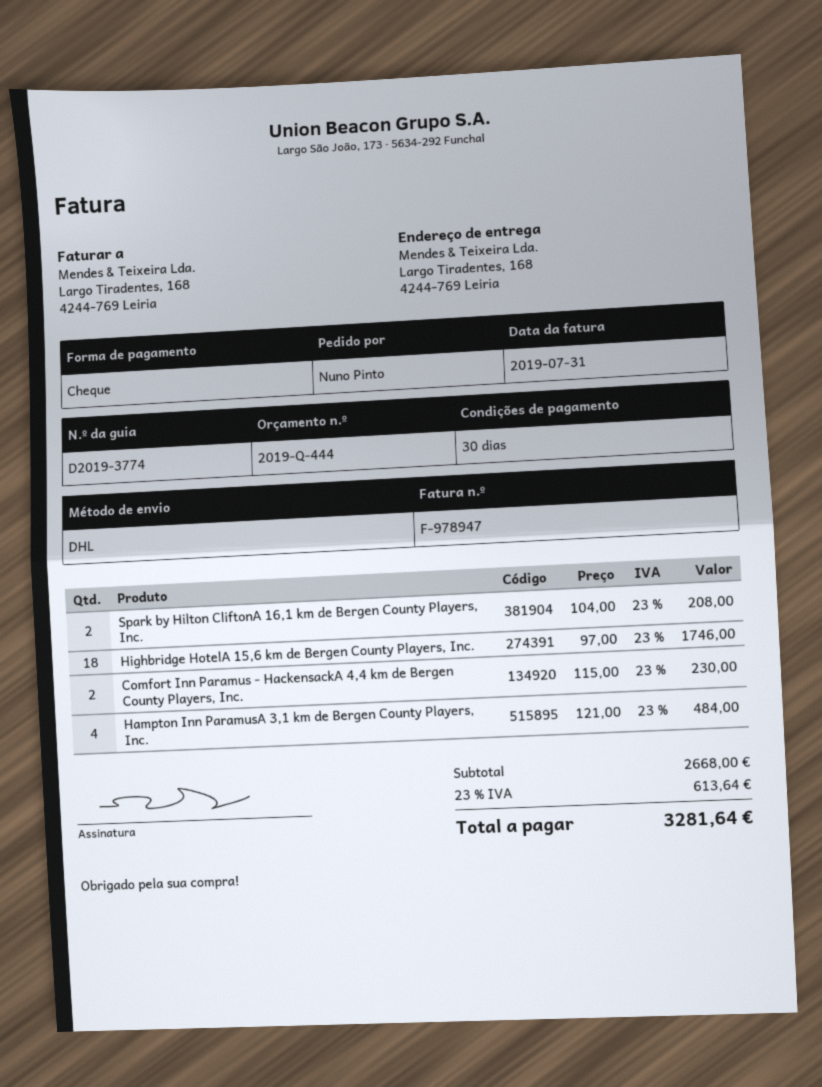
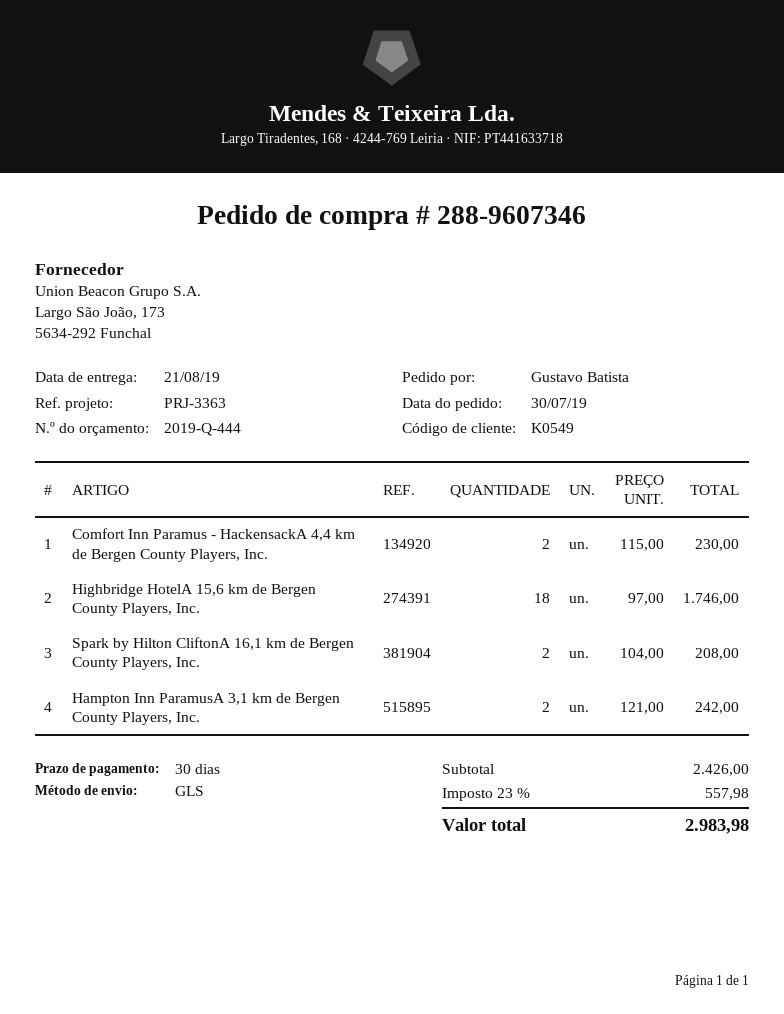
ordered by: Nuno Pinto -> Gustavo Batista
shipping method: DHL -> GLS
Hampton Inn ParamusA 3,1 km de Bergen County Players, Inc.: 4 x 121.00 = 484.00 -> 2 x 121.00 = 242.00
subtotal: 2668.00 -> 2426.00
tax: 23% = 613.64 -> 23% = 557.98
total: 3281.64 -> 2983.98

